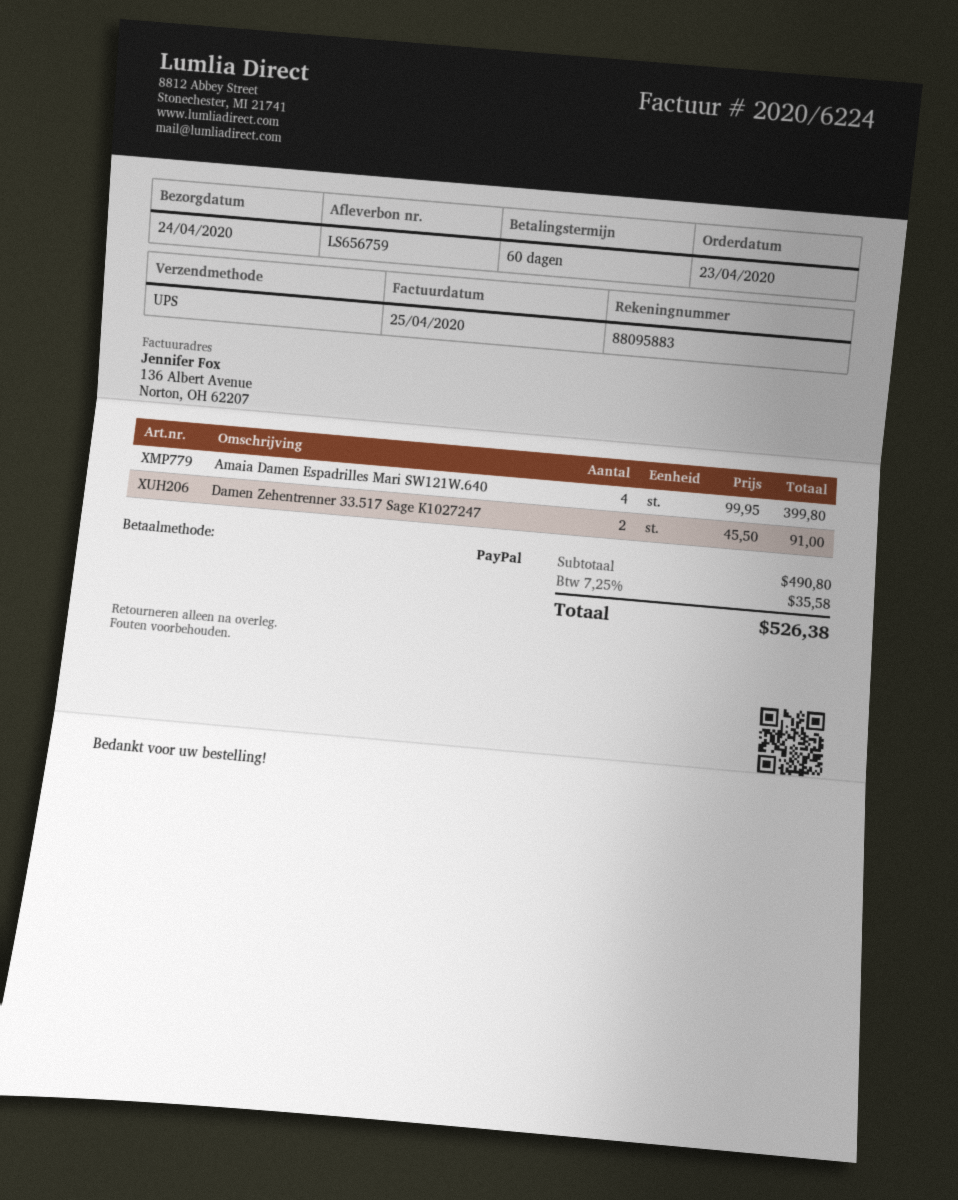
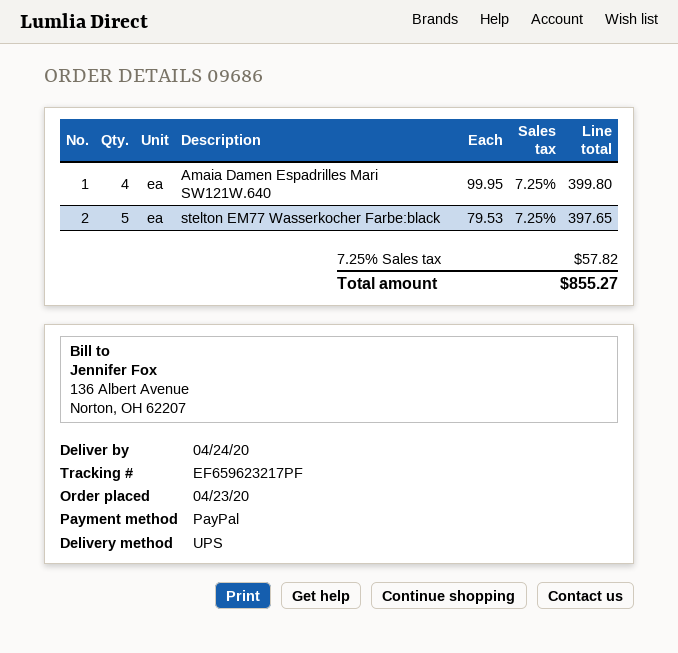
Damen Zehentrenner 33.517 Sage K1027247: 2 x 45.50 = 91.00 -> none
stelton EM77 Wasserkocher Farbe:black: none -> 5 x 79.53 = 397.65
tax: 7.25% = 35.58 -> 7.25% = 57.82
total: 526.38 -> 855.27

